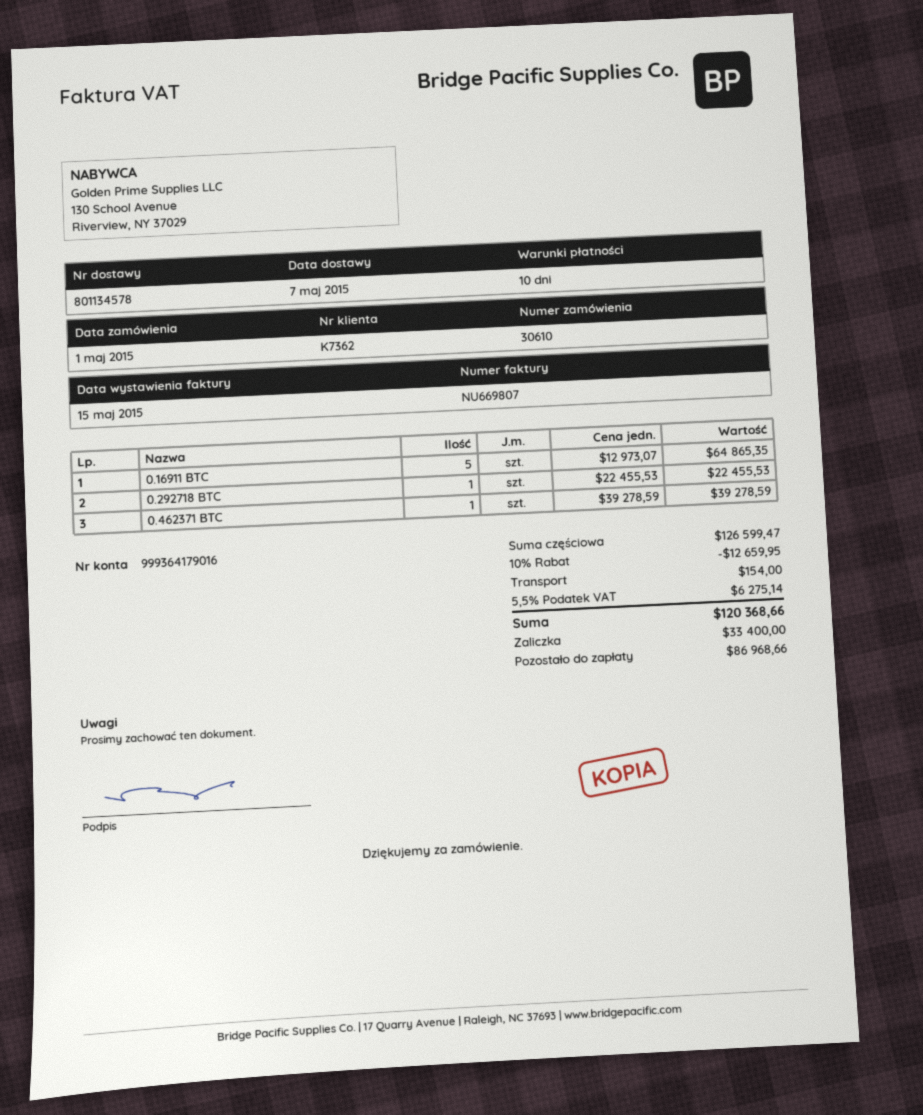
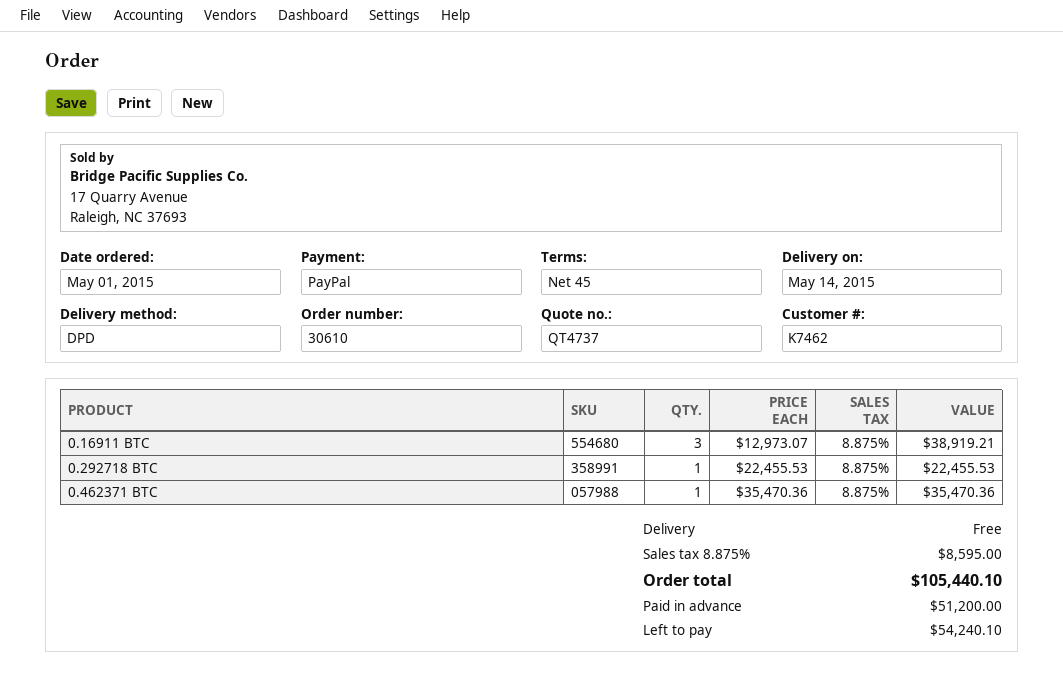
delivery date: 2015-05-07 -> 2015-05-14
payment terms: 10 days -> 45 days
customer number: K7362 -> K7462
0.16911 BTC: 5 x 12973.07 = 64865.35 -> 3 x 12973.07 = 38919.21
0.462371 BTC: 1 x 39278.59 = 39278.59 -> 1 x 35470.36 = 35470.36
discount: 10% = 12659.95 -> none
shipping: 154.00 -> 0.00
tax: 5.5% = 6275.14 -> 8.875% = 8595.00
total: 120368.66 -> 105440.10
deposit: 33400.00 -> 51200.00
balance: 86968.66 -> 54240.10

